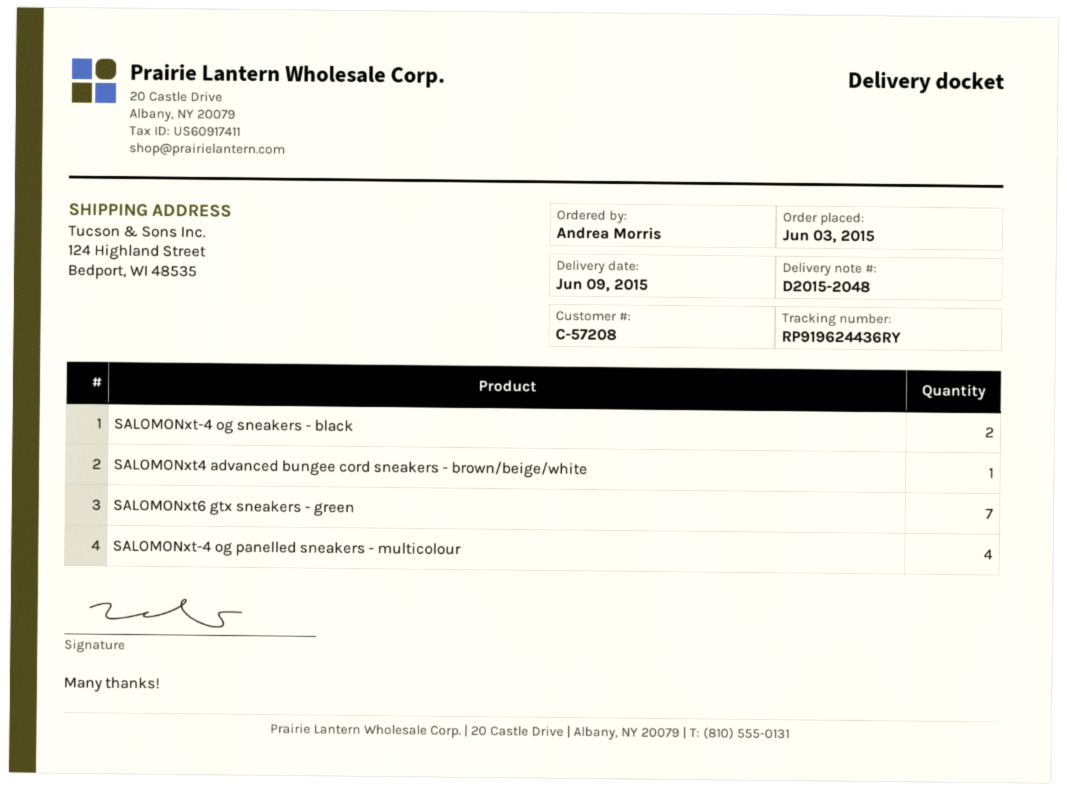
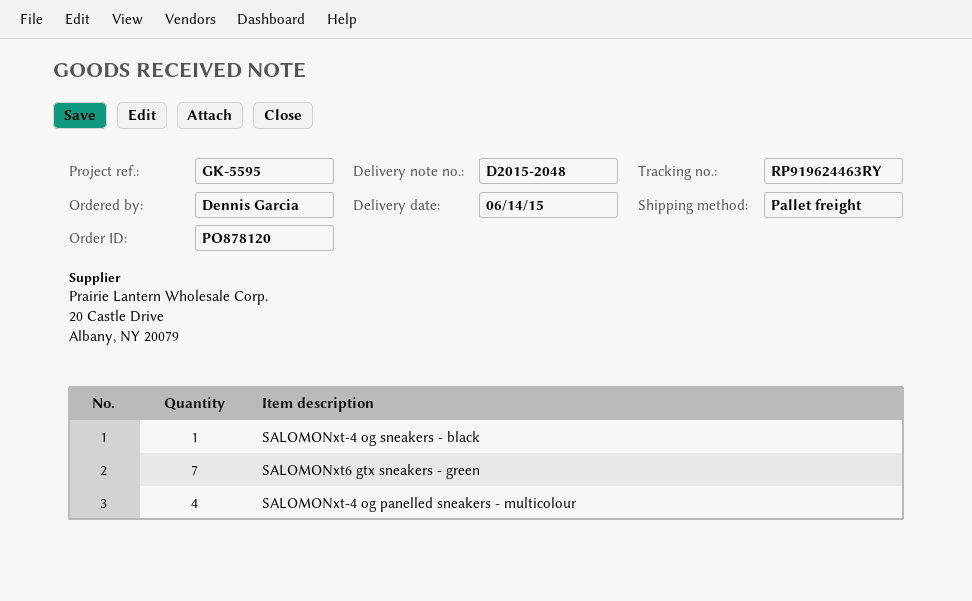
delivery date: 2015-06-09 -> 2015-06-14
ordered by: Andrea Morris -> Dennis Garcia
tracking number: RP919624436RY -> RP919624463RY
SALOMONxt-4 og sneakers - black: 2 -> 1
SALOMONxt4 advanced bungee cord sneakers - brown/beige/white: 1 -> none

